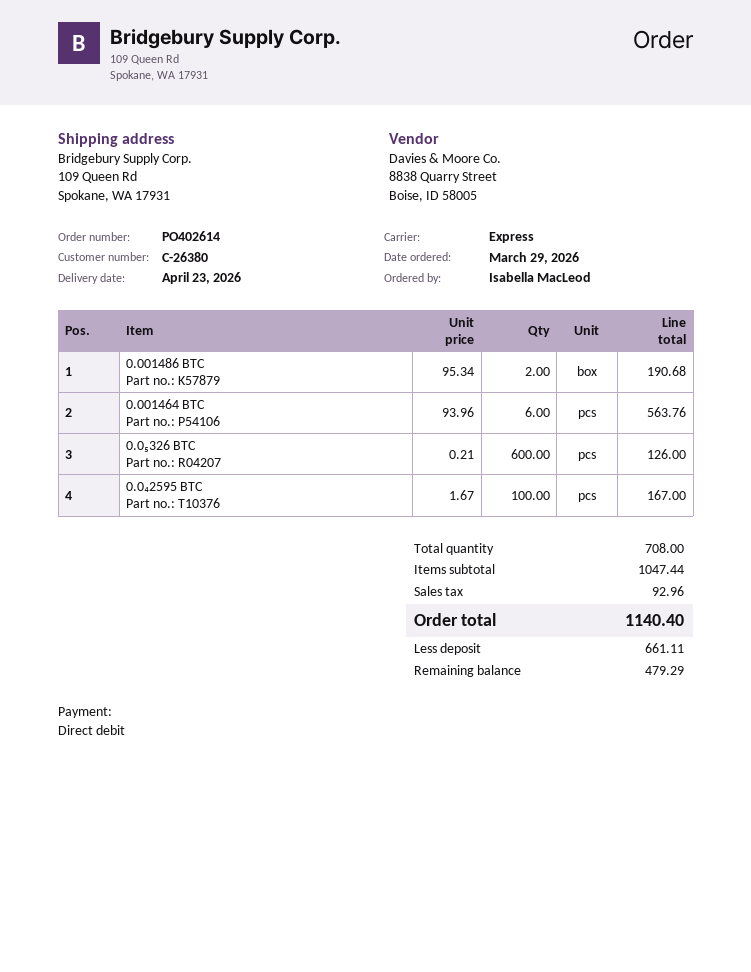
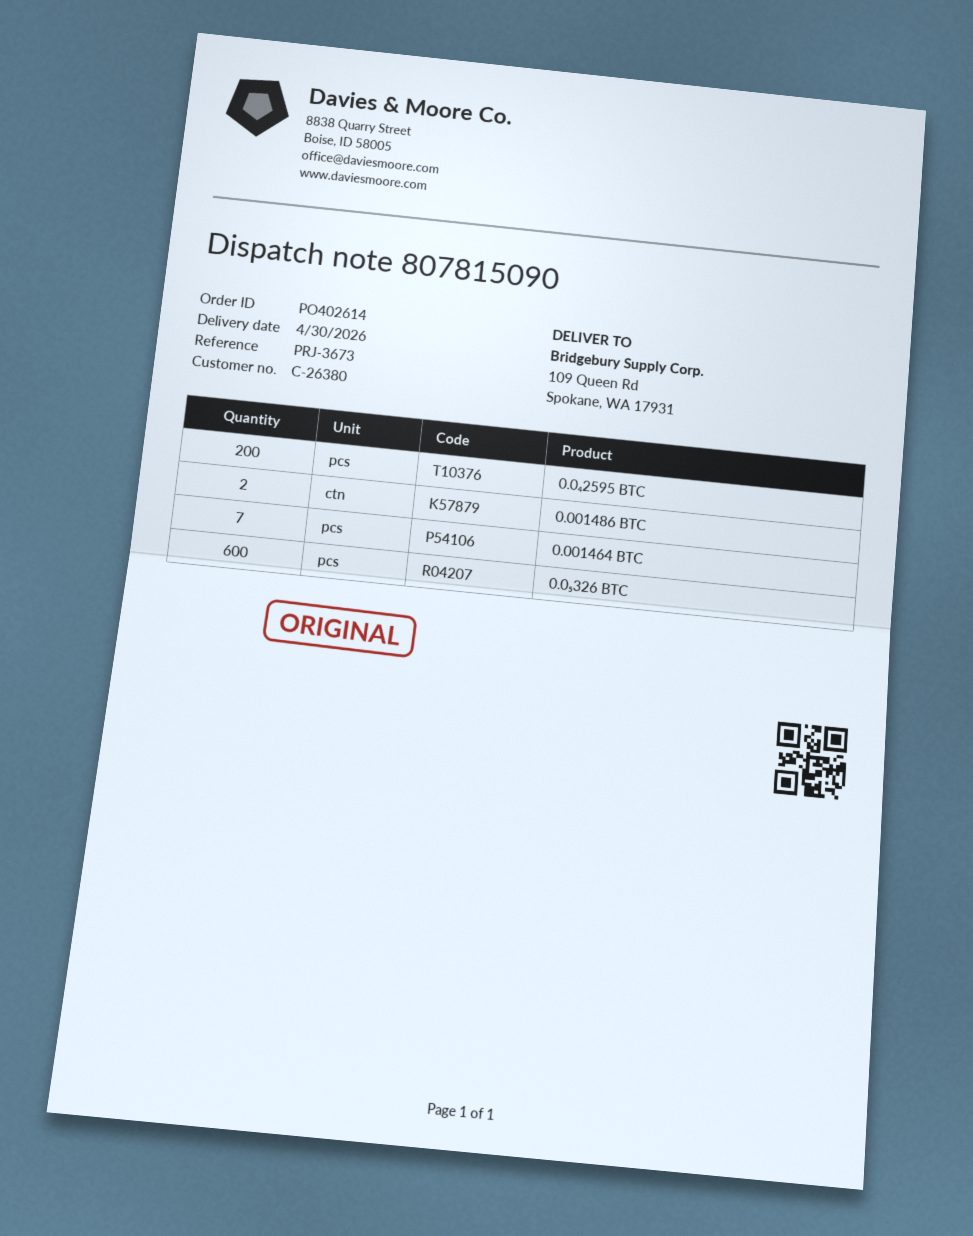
delivery date: 2026-04-23 -> 2026-04-30
0.001464 BTC: 6 -> 7
0.0₄2595 BTC: 100 -> 200

